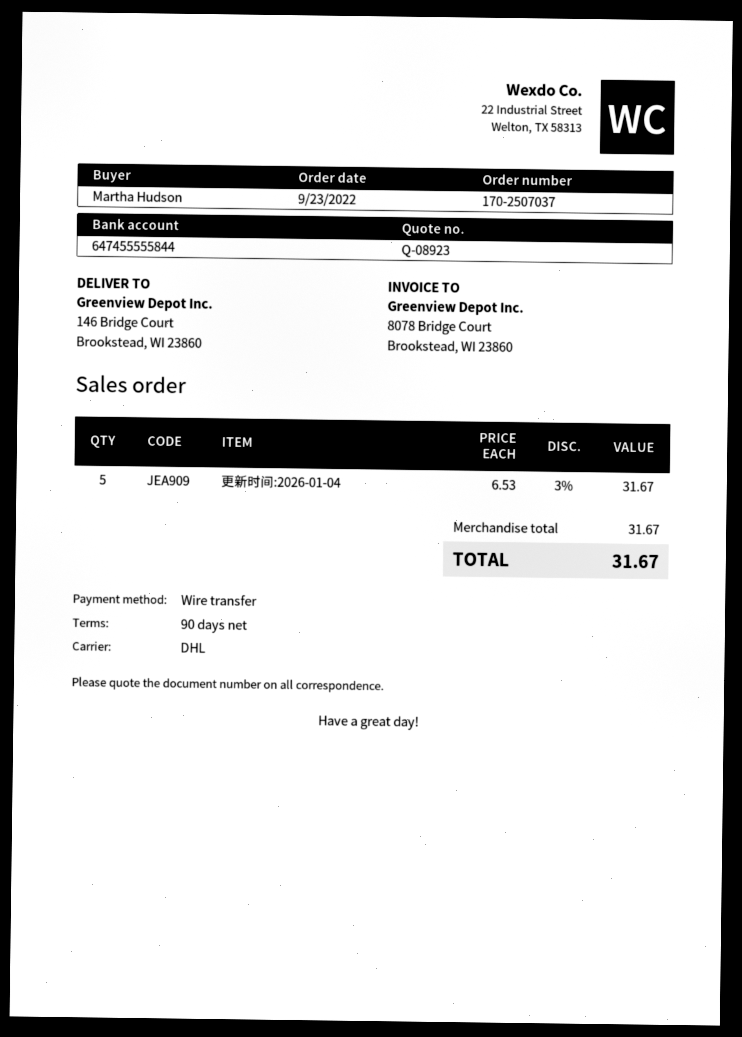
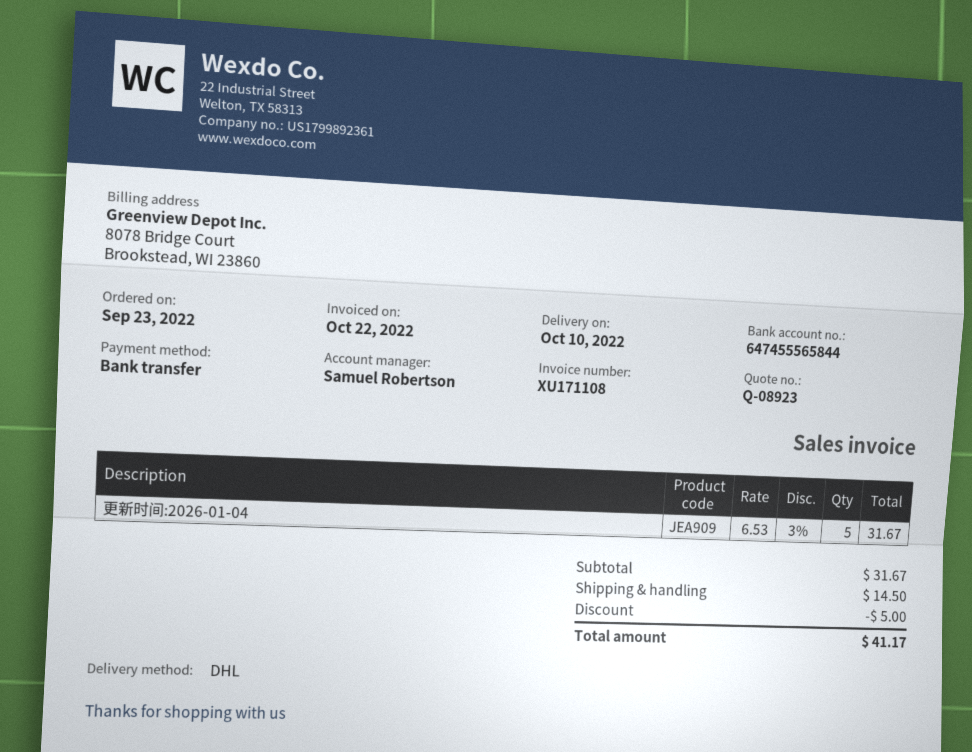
bank account: 647455555844 -> 647455565844
discount: none -> 5.00
shipping: none -> 14.50
total: 31.67 -> 41.17

